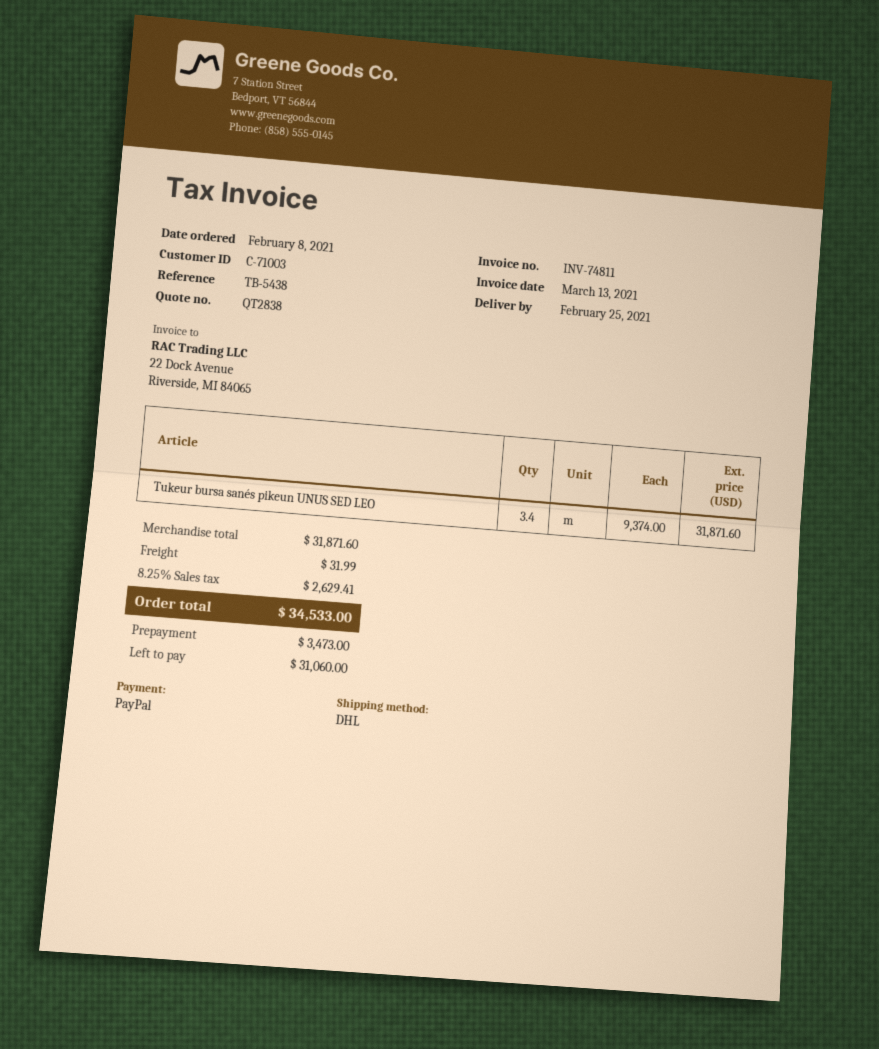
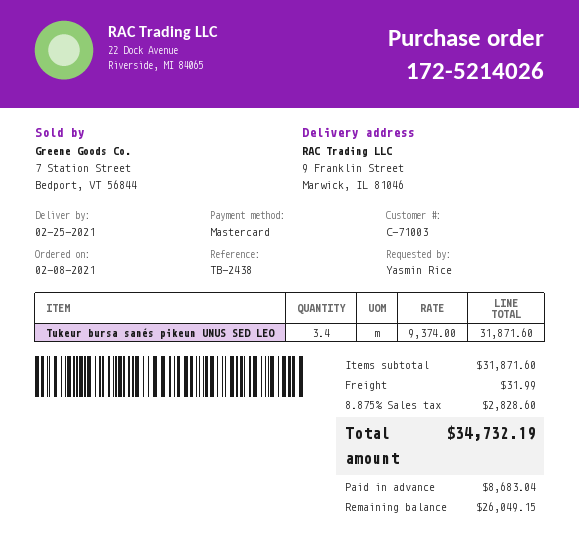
reference: TB-5438 -> TB-2438
payment method: PayPal -> Mastercard
tax: 8.25% = 2629.41 -> 8.875% = 2828.60
total: 34533.00 -> 34732.19
deposit: 3473.00 -> 8683.04
balance: 31060.00 -> 26049.15

